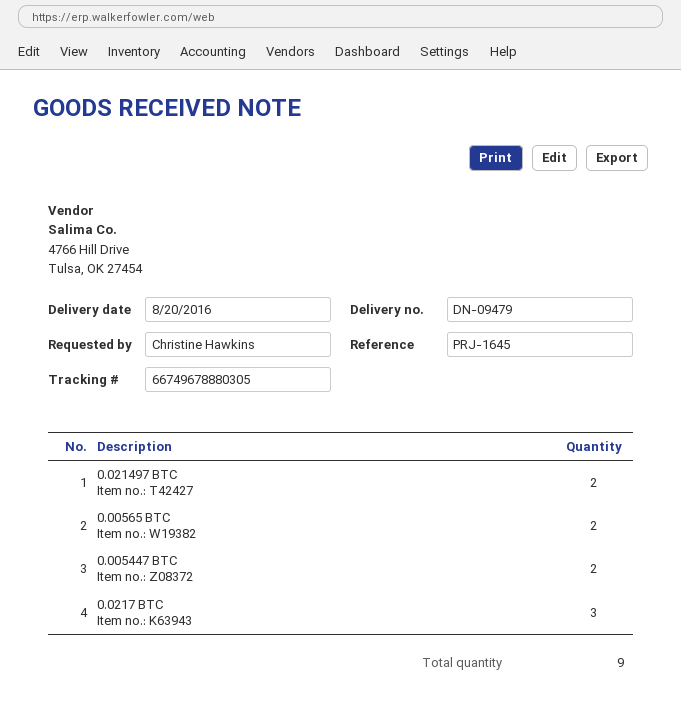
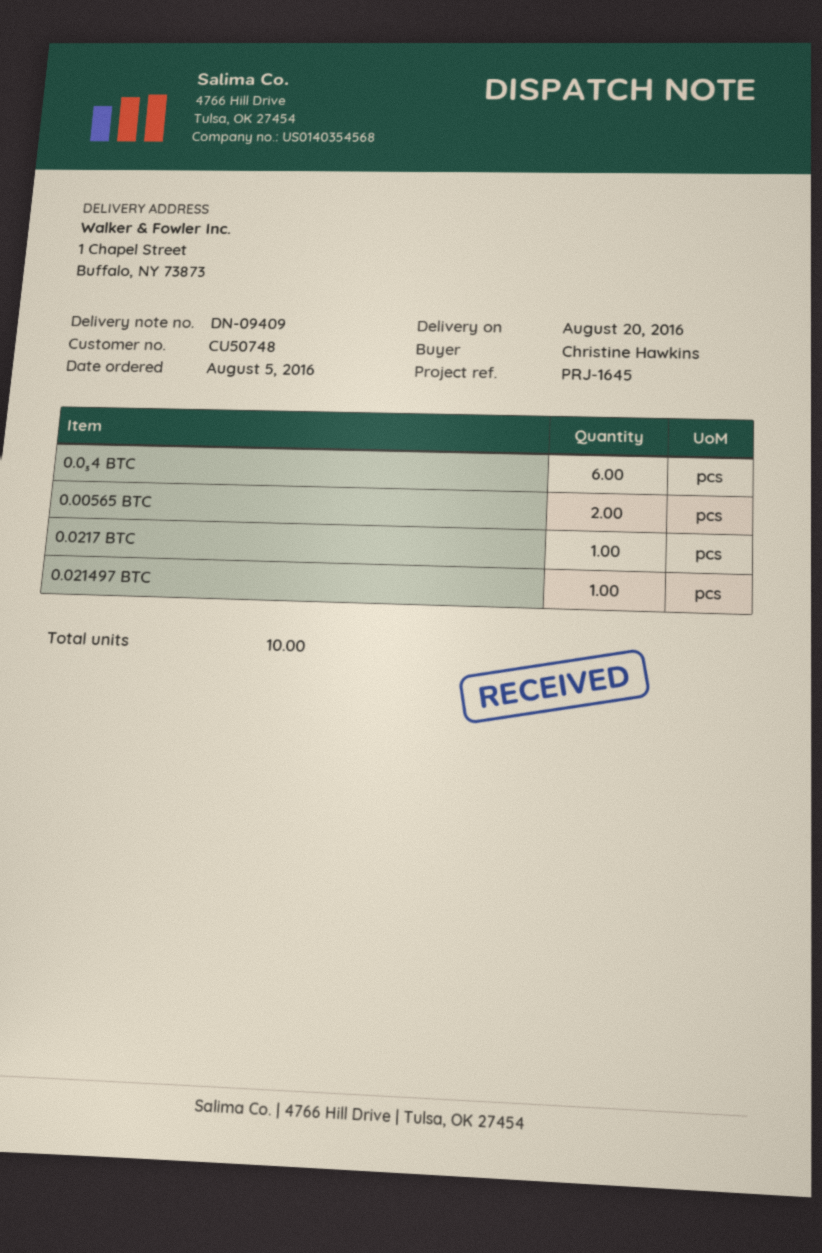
delivery note number: DN-09479 -> DN-09409
0.021497 BTC: 2 -> 1
0.005447 BTC: 2 -> none
0.0217 BTC: 3 -> 1
0.0₃4 BTC: none -> 6
total quantity: 9 -> 10

